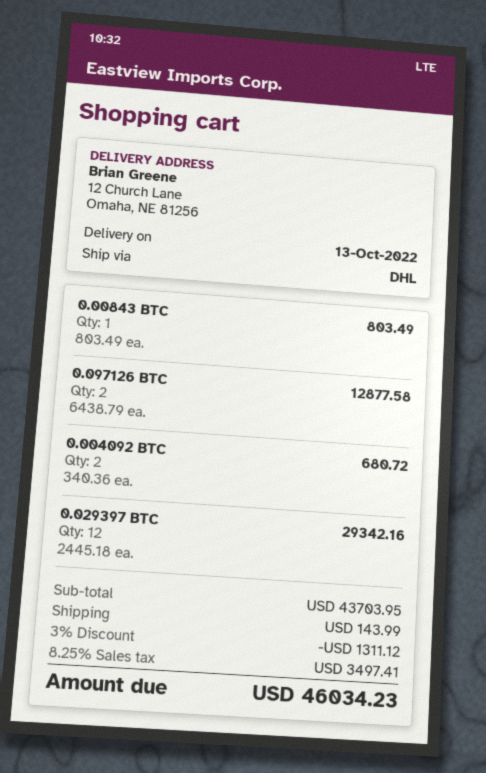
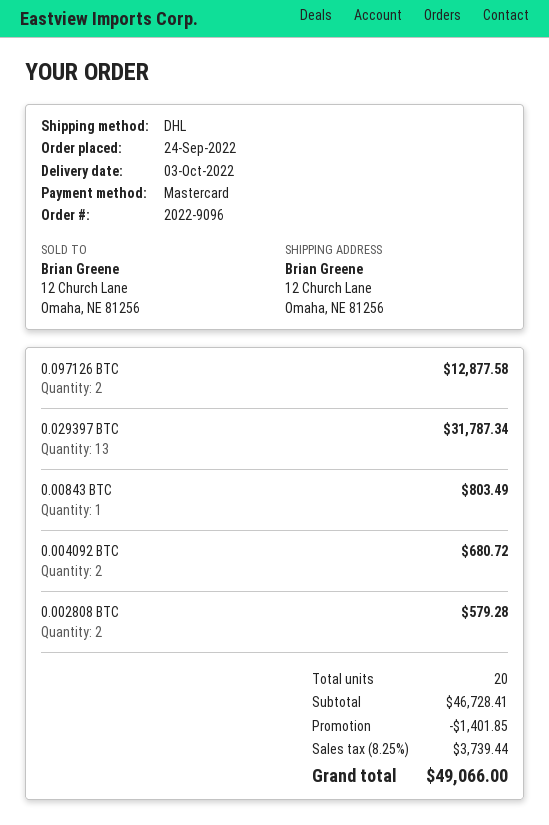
delivery date: 2022-10-13 -> 2022-10-03
0.029397 BTC: 12 for 29342.16 -> 13 for 31787.34
0.002808 BTC: none -> 2 for 579.28
subtotal: 43703.95 -> 46728.41
discount: 1311.12 -> 1401.85
shipping: 143.99 -> none
tax: 8.25% = 3497.41 -> 8.25% = 3739.44
total: 46034.23 -> 49066.00

